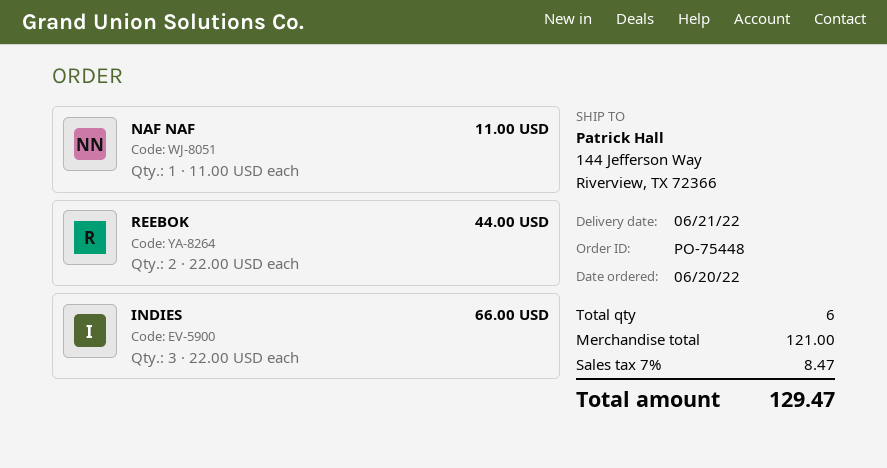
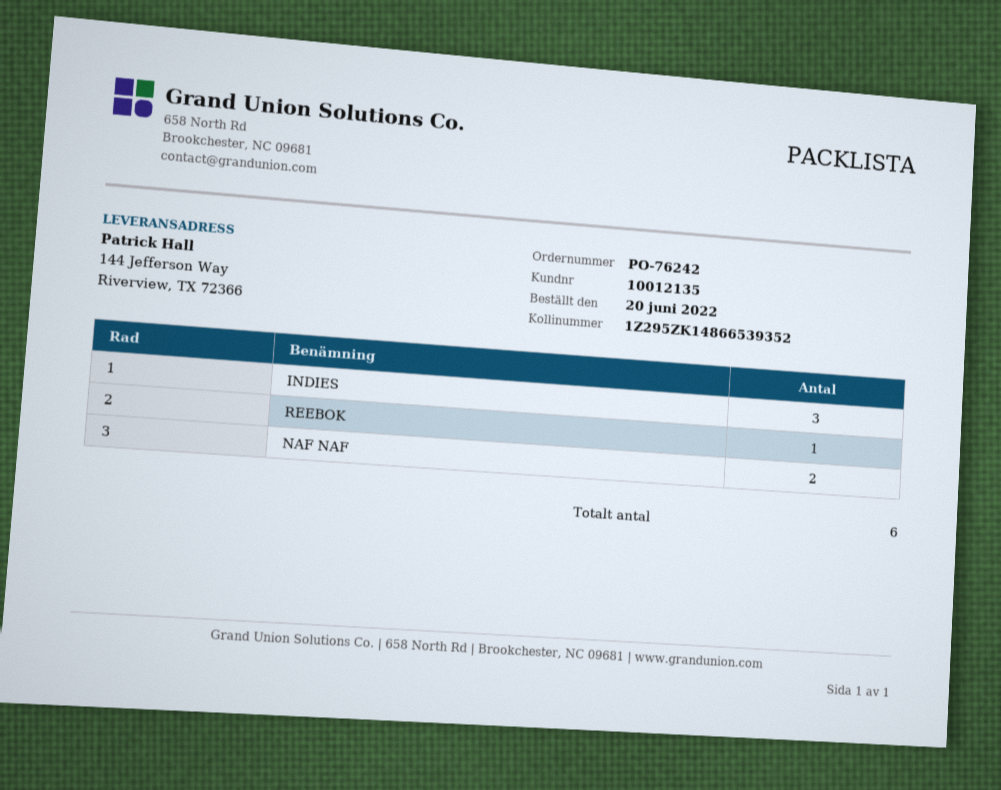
order number: PO-75448 -> PO-76242
NAF NAF: 1 -> 2
REEBOK: 2 -> 1

